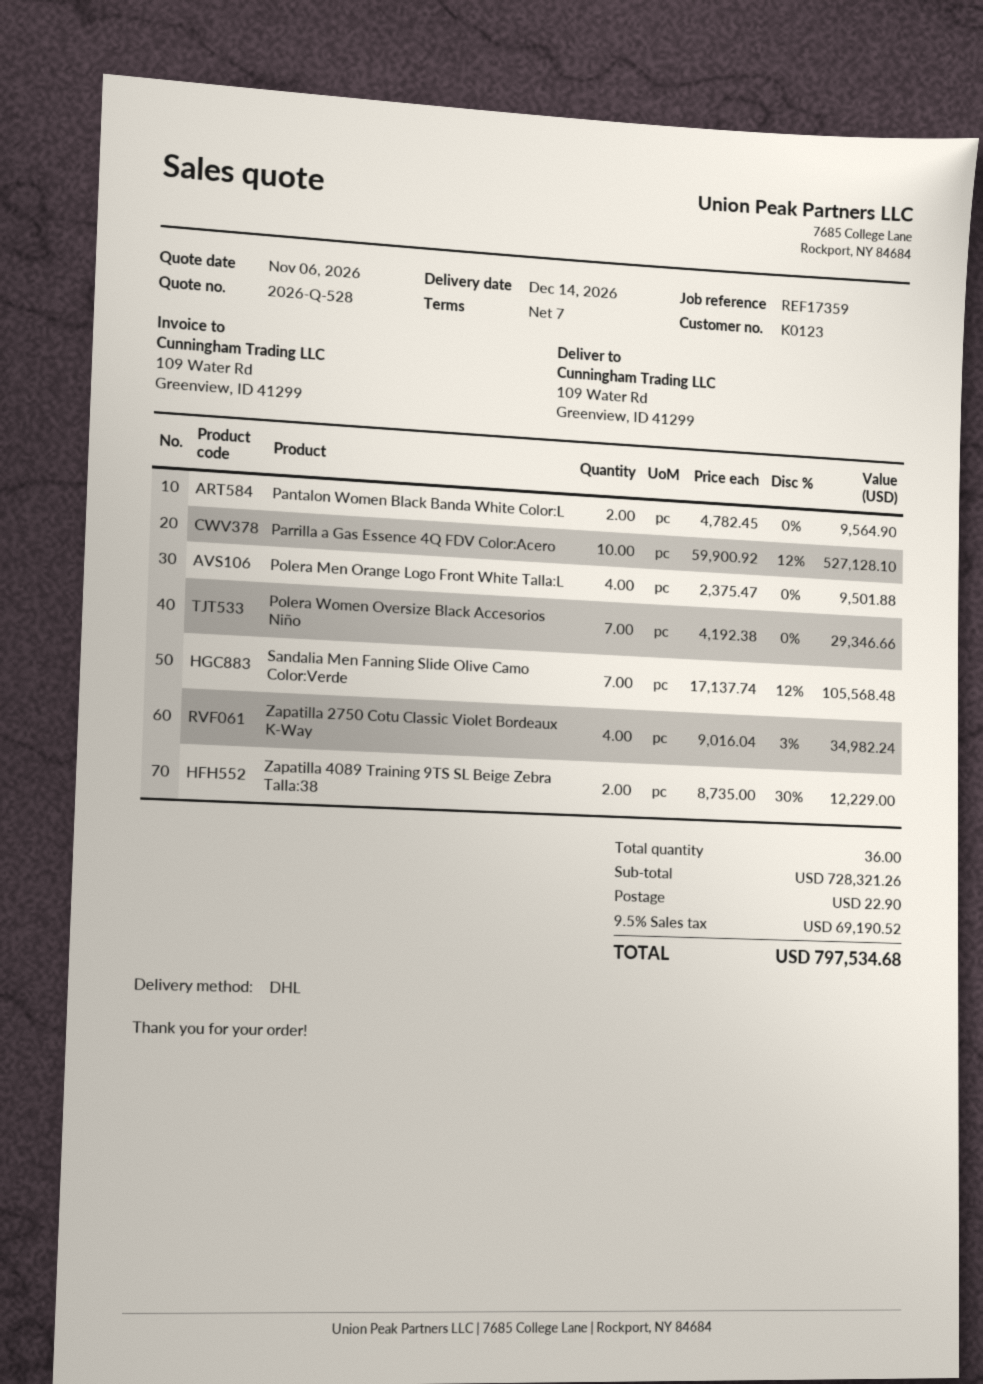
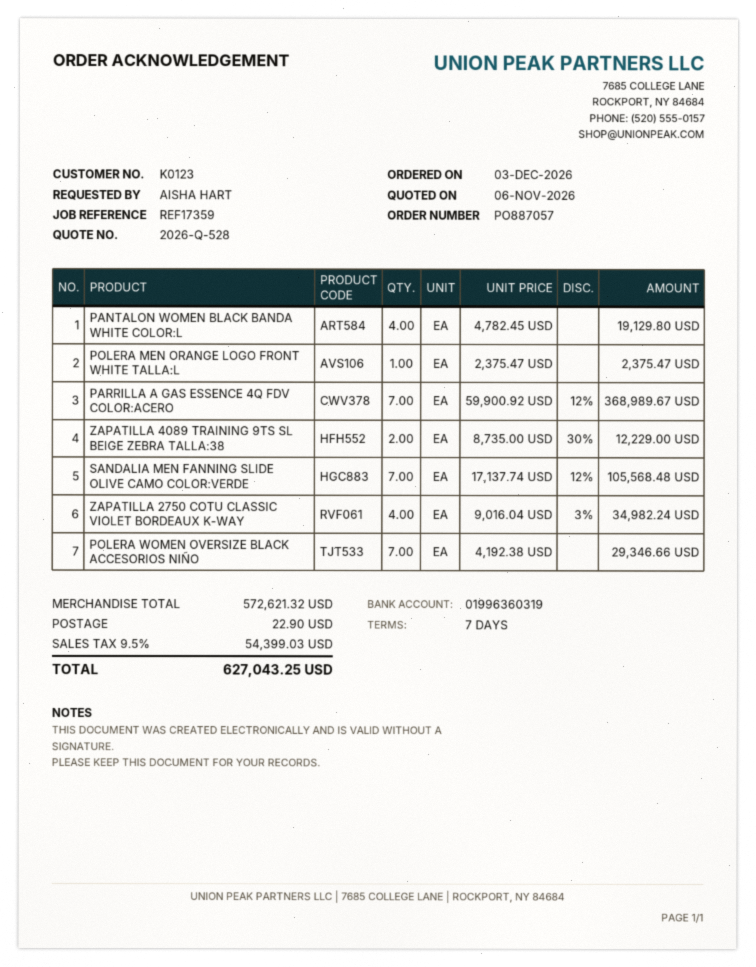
Pantalon Women Black Banda White Color:L: 2 x 4782.45 = 9564.90 -> 4 x 4782.45 = 19129.80
Parrilla a Gas Essence 4Q FDV Color:Acero: 10 x 59900.92 - 12% = 527128.10 -> 7 x 59900.92 - 12% = 368989.67
Polera Men Orange Logo Front White Talla:L: 4 x 2375.47 = 9501.88 -> 1 x 2375.47 = 2375.47
subtotal: 728321.26 -> 572621.32
tax: 9.5% = 69190.52 -> 9.5% = 54399.03
total: 797534.68 -> 627043.25

